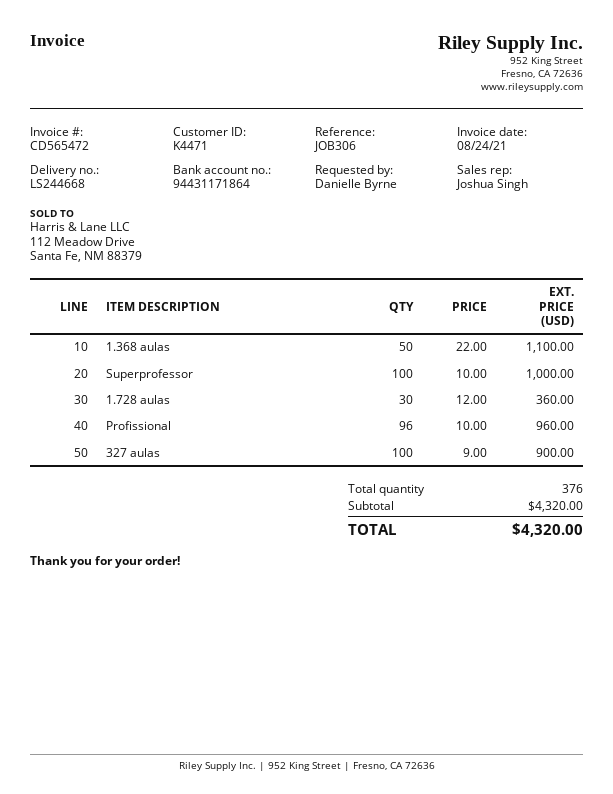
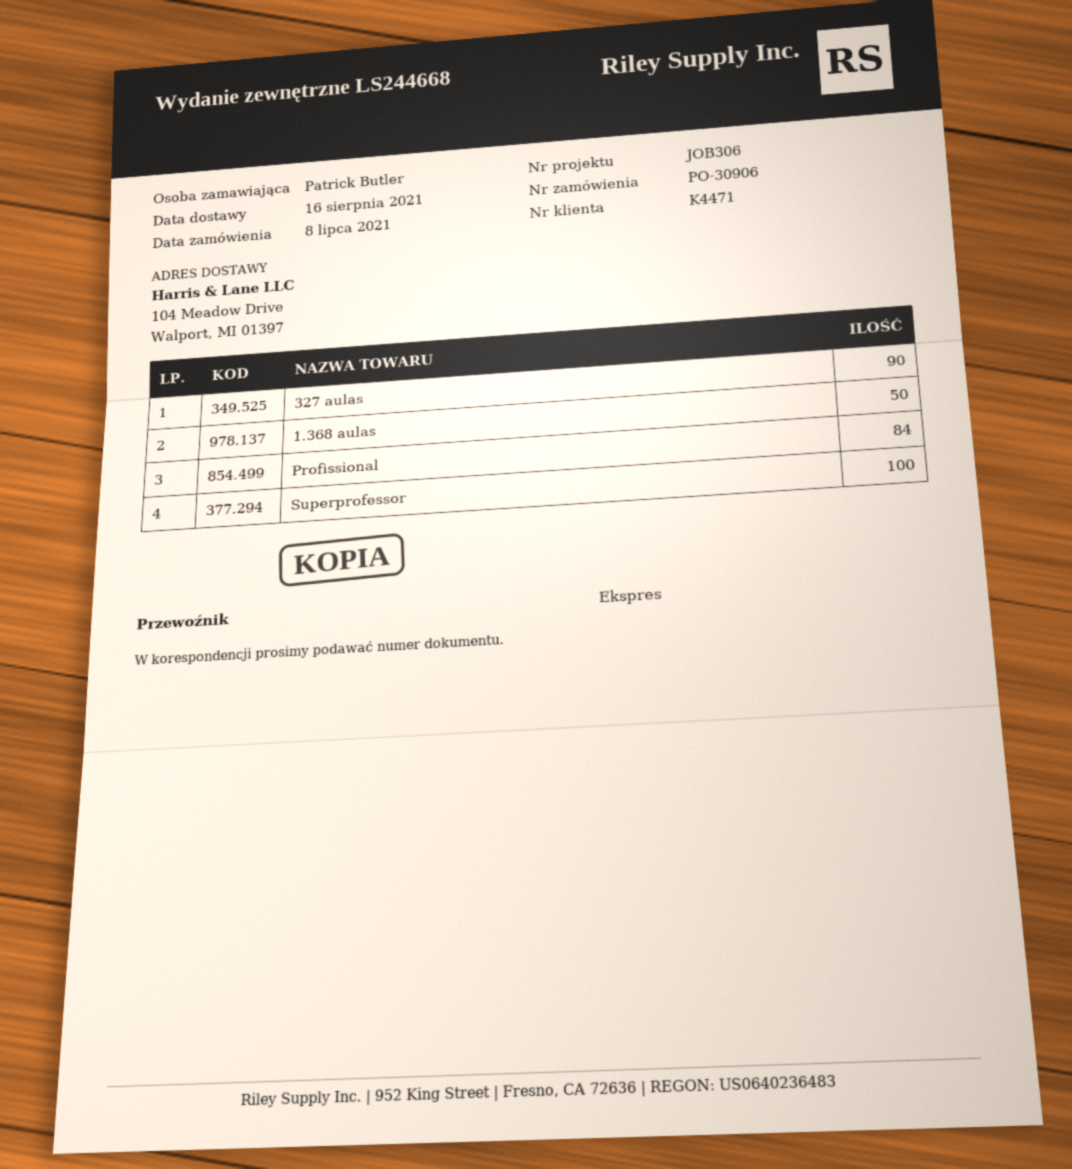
ordered by: Danielle Byrne -> Patrick Butler
1.728 aulas: 30 -> none
Profissional: 96 -> 84
327 aulas: 100 -> 90

